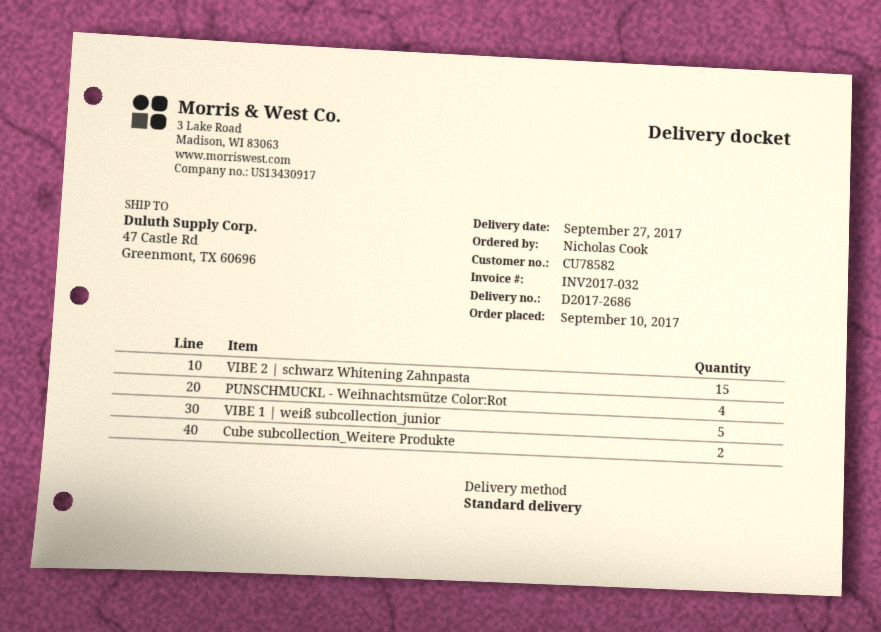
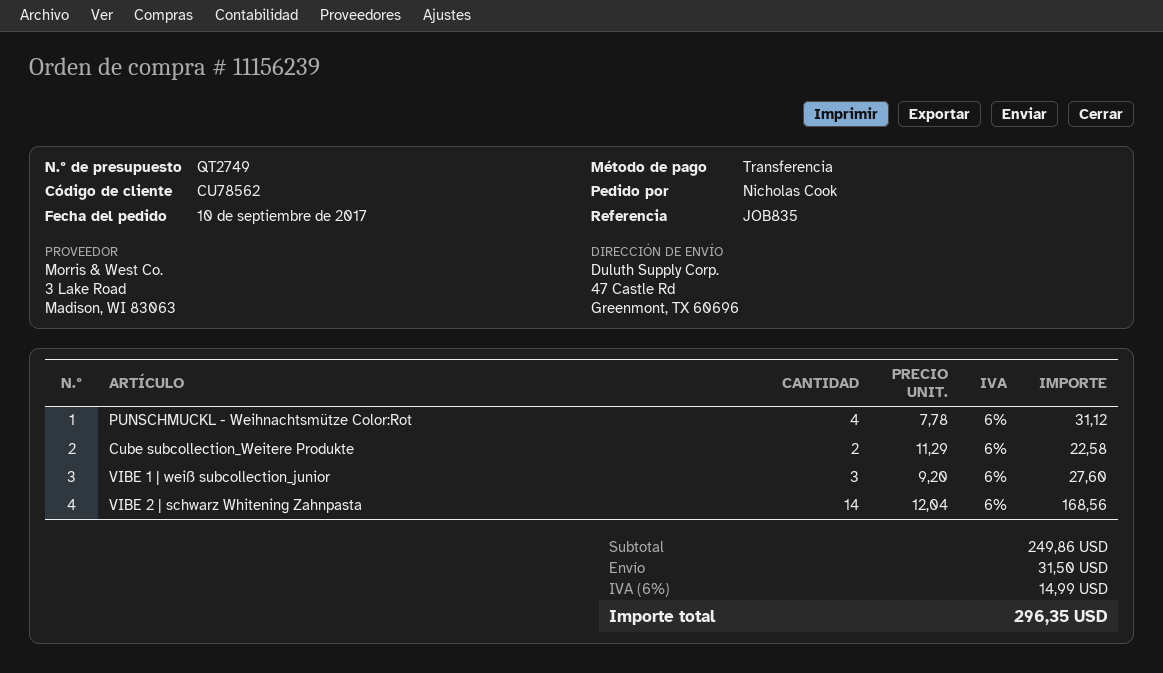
customer number: CU78582 -> CU78562
VIBE 2 | schwarz Whitening Zahnpasta: 15 -> 14
VIBE 1 | weiß subcollection_junior: 5 -> 3

